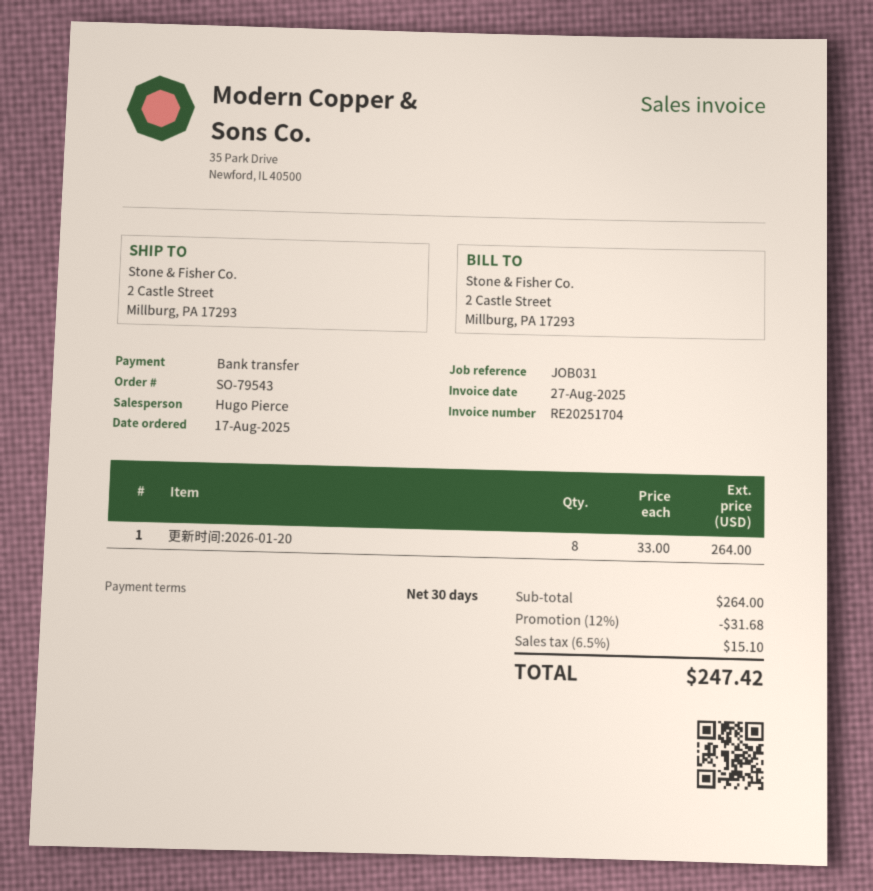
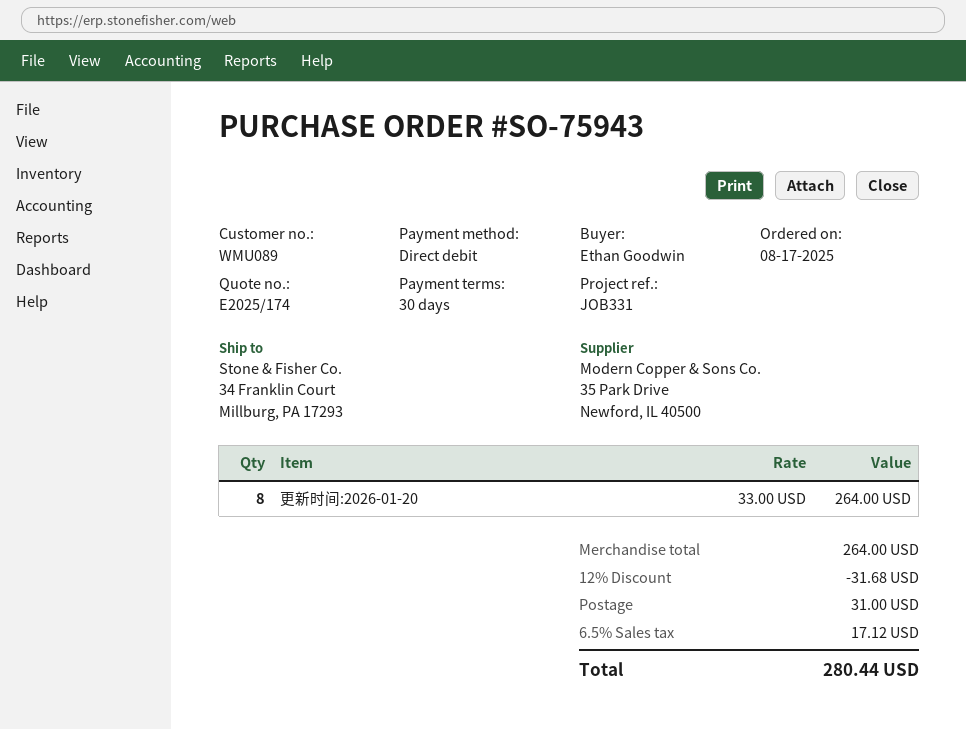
order number: SO-79543 -> SO-75943
reference: JOB031 -> JOB331
payment method: bank transfer -> direct debit
ship to: 2 Castle Street, Millburg, PA 17293 -> 34 Franklin Court, Millburg, PA 17293
shipping: none -> 31.00
tax: 6.5% = 15.10 -> 6.5% = 17.12
total: 247.42 -> 280.44

